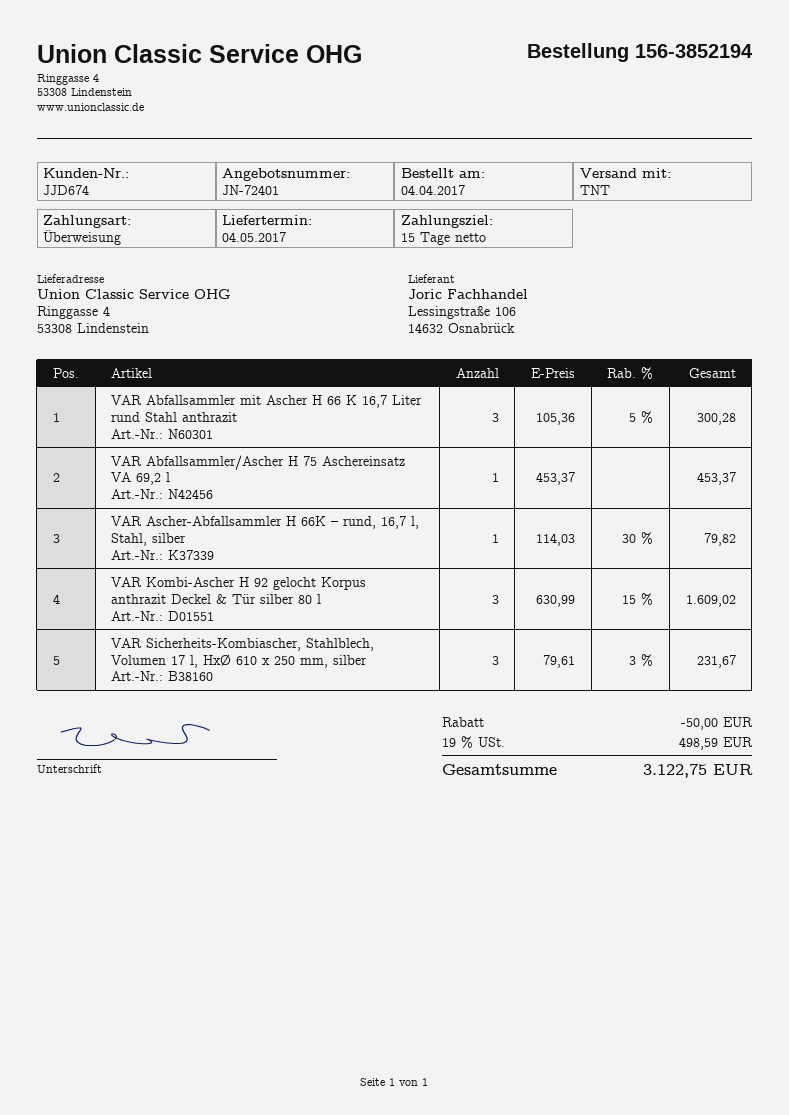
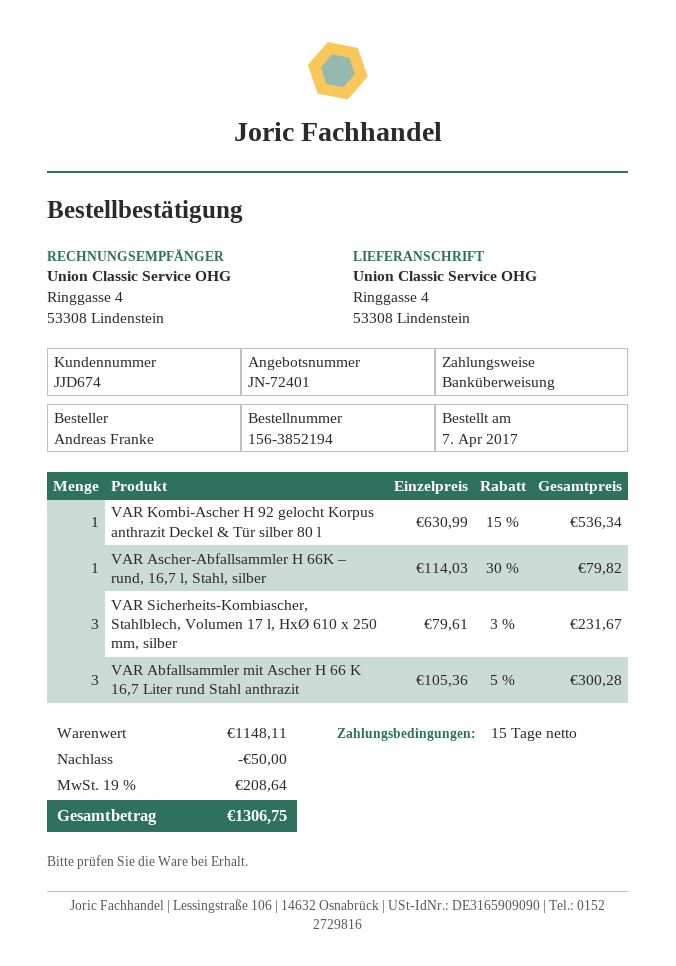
order date: 2017-04-04 -> 2017-04-07
VAR Abfallsammler/Ascher H 75 Aschereinsatz VA 69,2 l: 1 x 453.37 = 453.37 -> none
VAR Kombi-Ascher H 92 gelocht Korpus anthrazit Deckel & Tür silber 80 l: 3 x 630.99 - 15% = 1609.02 -> 1 x 630.99 - 15% = 536.34
tax: 19% = 498.59 -> 19% = 208.64
total: 3122.75 -> 1306.75

